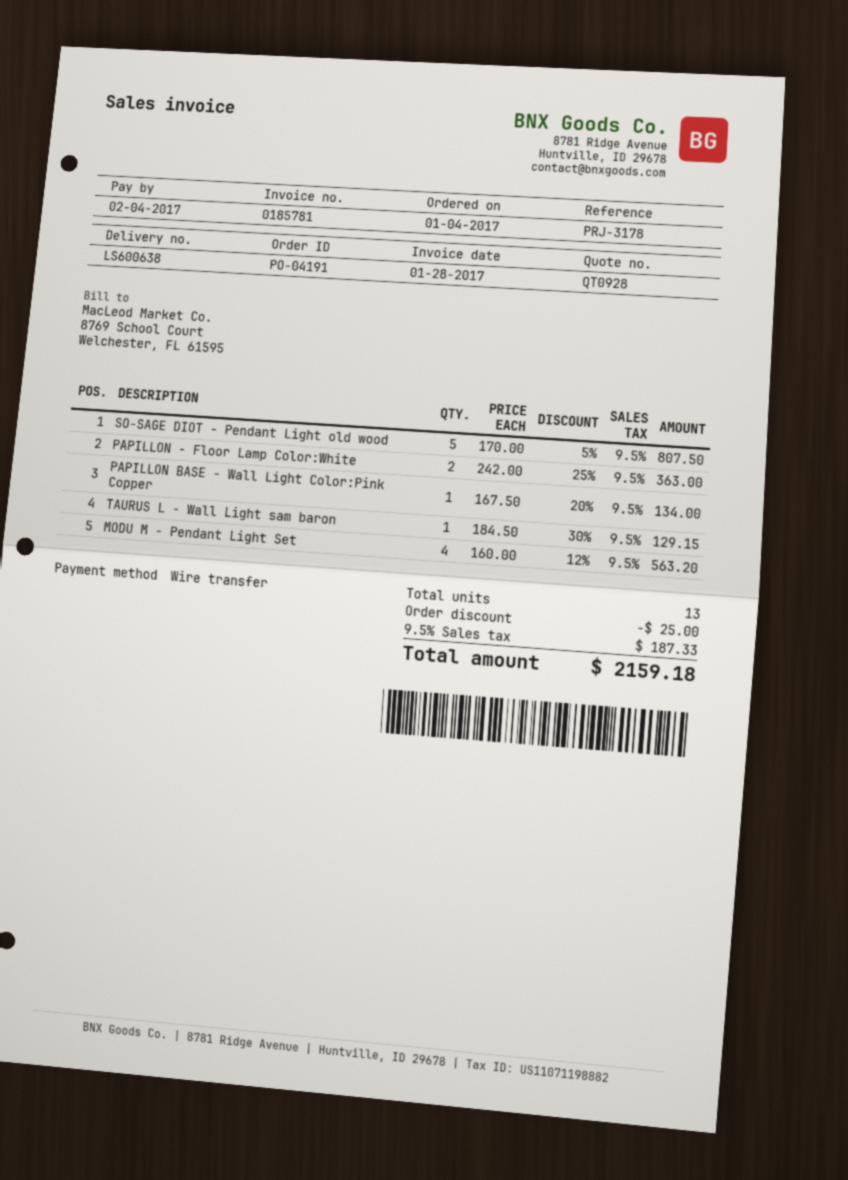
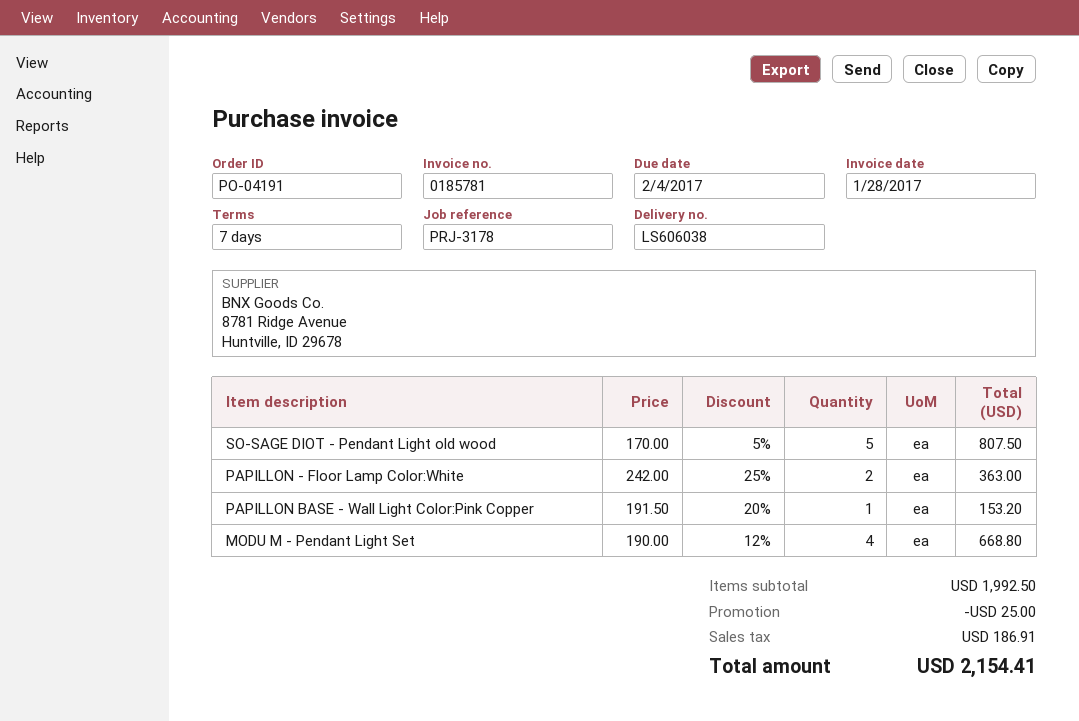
delivery note number: LS600638 -> LS606038
PAPILLON BASE - Wall Light Color:Pink Copper: 1 x 167.50 - 20% = 134.00 -> 1 x 191.50 - 20% = 153.20
TAURUS L - Wall Light sam baron: 1 x 184.50 - 30% = 129.15 -> none
MODU M - Pendant Light Set: 4 x 160.00 - 12% = 563.20 -> 4 x 190.00 - 12% = 668.80
tax: 187.33 -> 186.91
total: 2159.18 -> 2154.41

